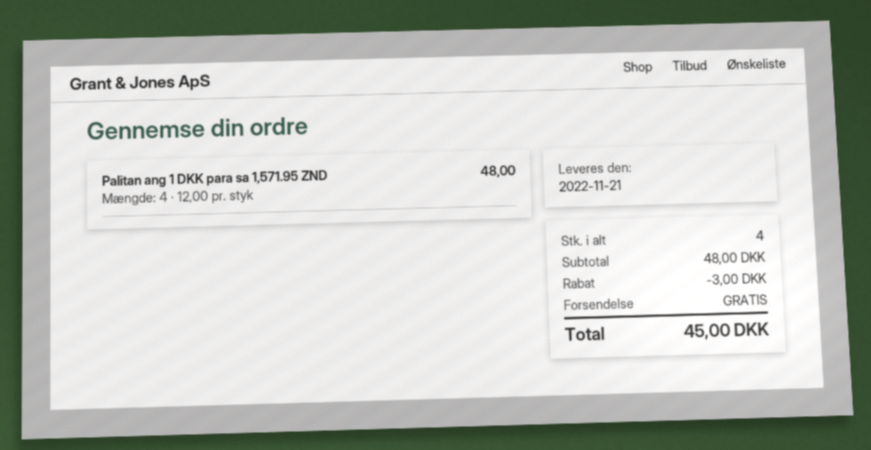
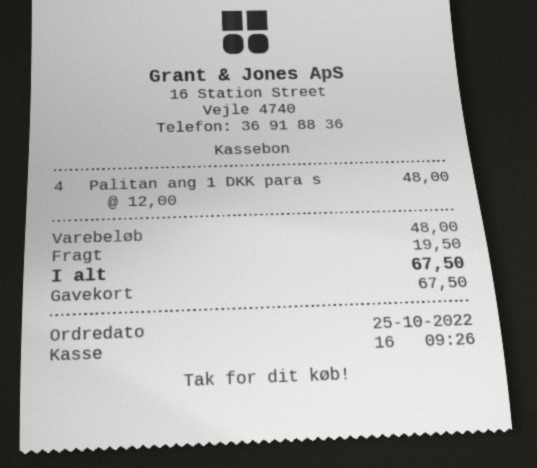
discount: 3.00 -> none
shipping: 0.00 -> 19.50
total: 45.00 -> 67.50

